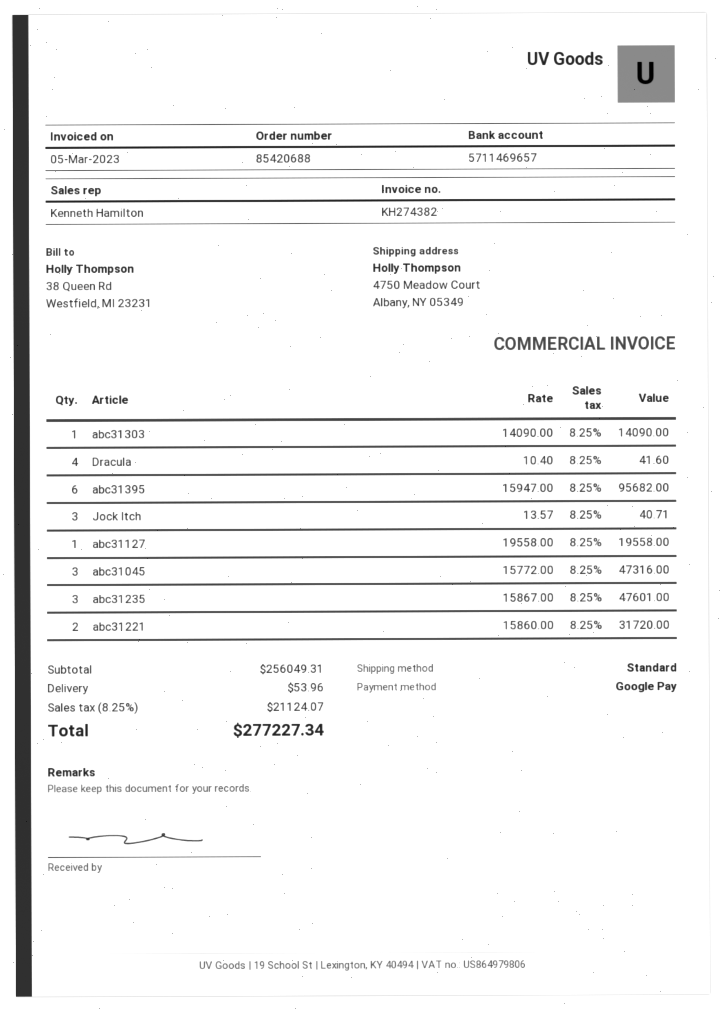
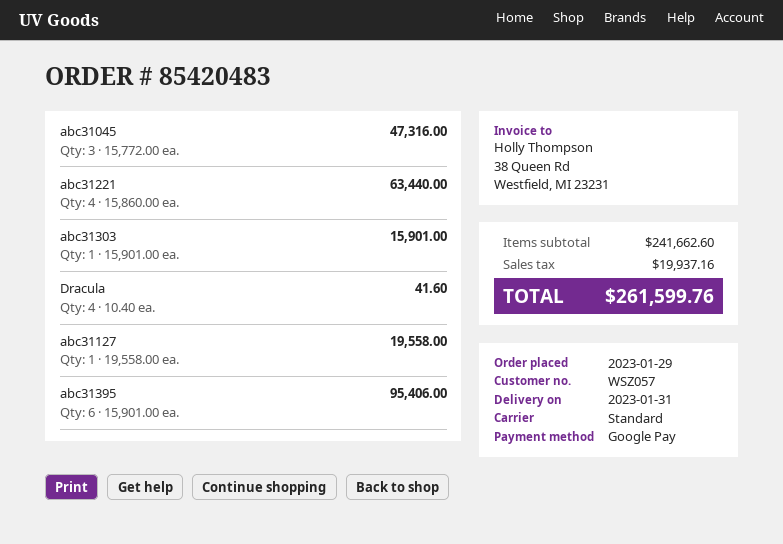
order number: 85420688 -> 85420483
abc31303: 1 x 14090.00 = 14090.00 -> 1 x 15901.00 = 15901.00
abc31395: 6 x 15947.00 = 95682.00 -> 6 x 15901.00 = 95406.00
Jock Itch: 3 x 13.57 = 40.71 -> none
abc31235: 3 x 15867.00 = 47601.00 -> none
abc31221: 2 x 15860.00 = 31720.00 -> 4 x 15860.00 = 63440.00
subtotal: 256049.31 -> 241662.60
shipping: 53.96 -> none
tax: 21124.07 -> 19937.16
total: 277227.34 -> 261599.76

